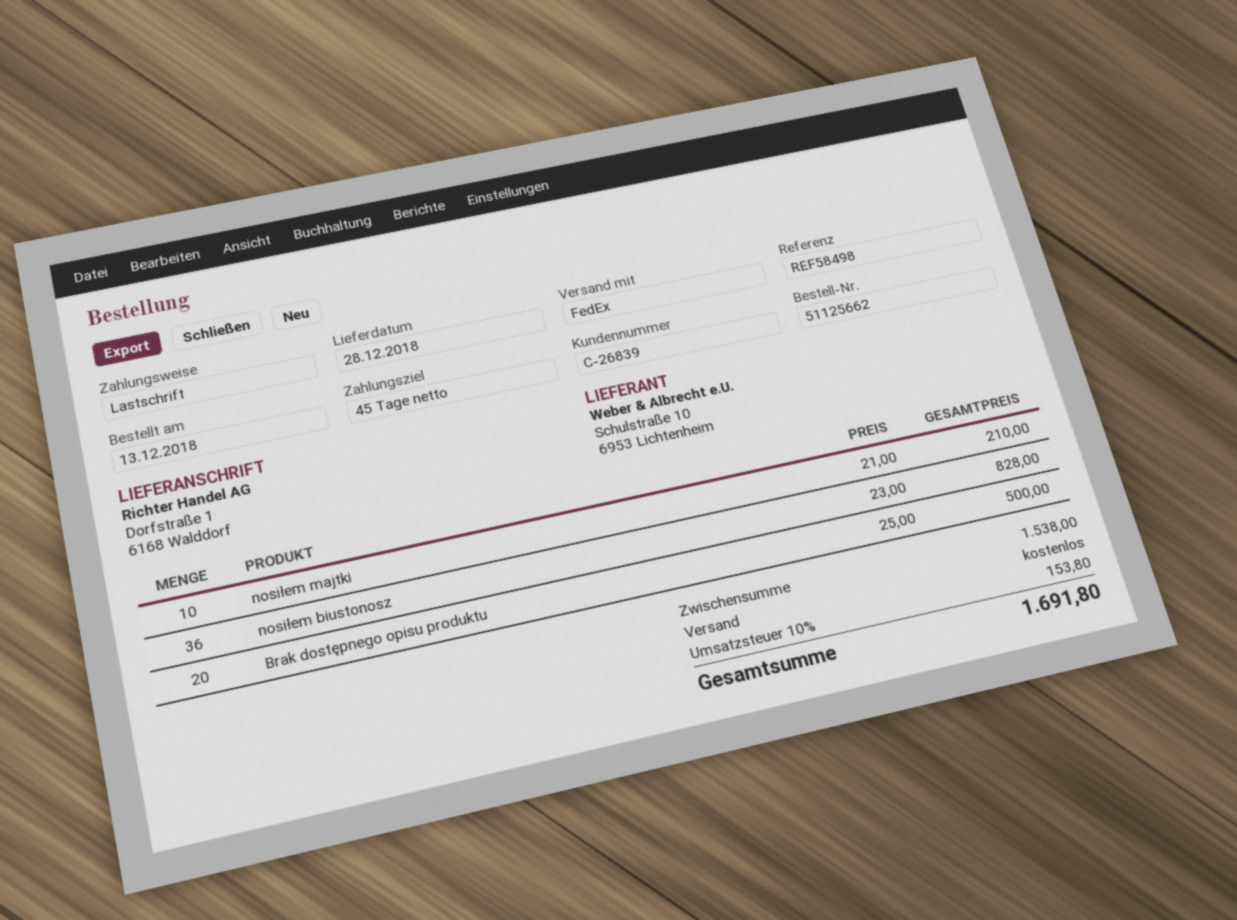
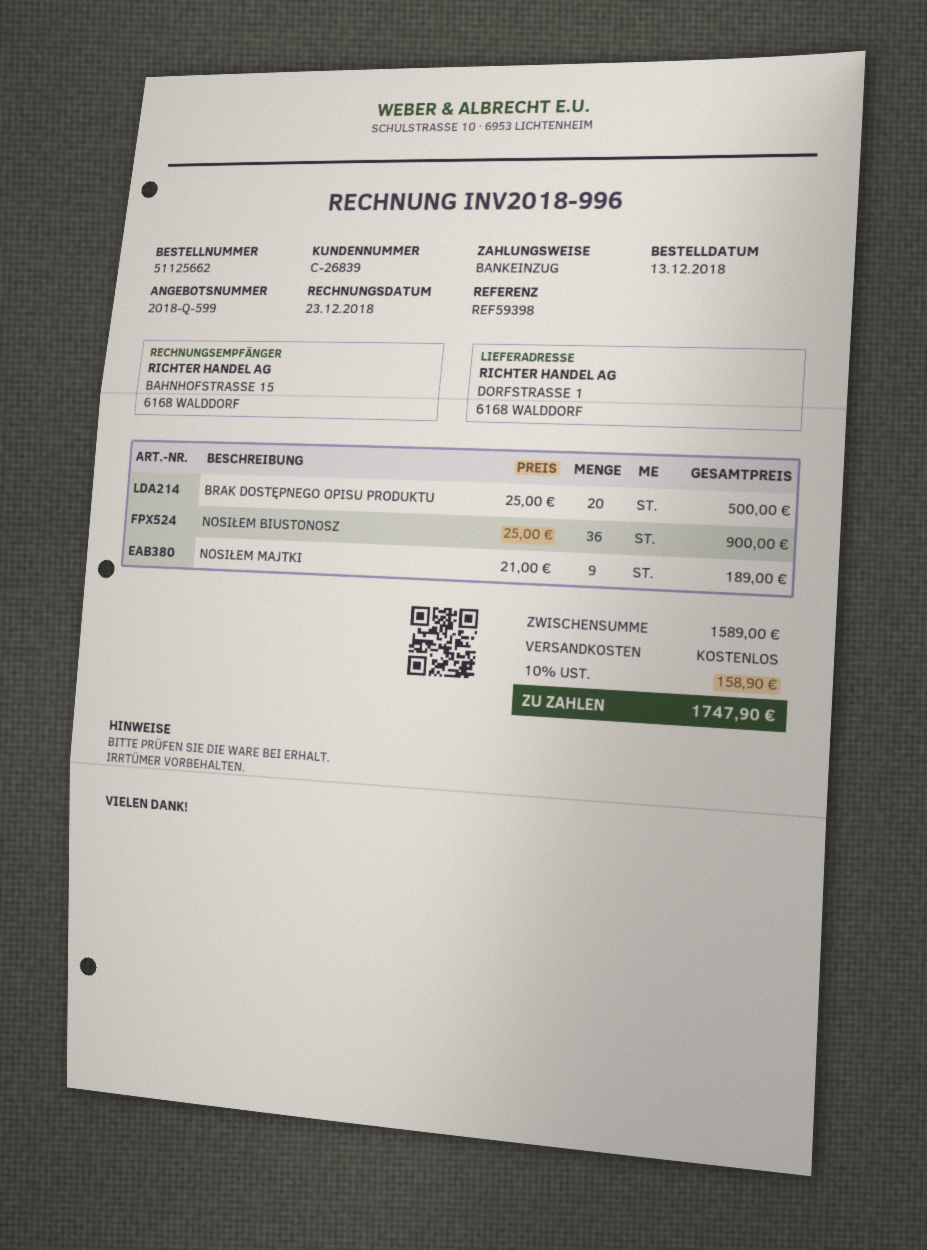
reference: REF58498 -> REF59398
nosiłem majtki: 10 x 21.00 = 210.00 -> 9 x 21.00 = 189.00
nosiłem biustonosz: 36 x 23.00 = 828.00 -> 36 x 25.00 = 900.00
subtotal: 1538.00 -> 1589.00
tax: 10% = 153.80 -> 10% = 158.90
total: 1691.80 -> 1747.90

